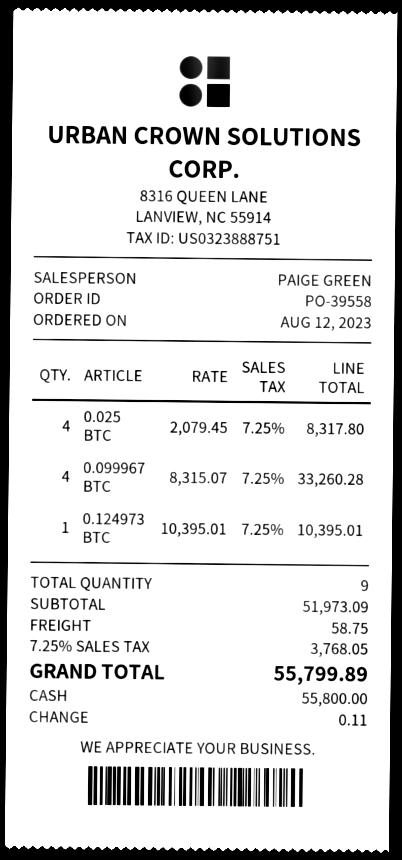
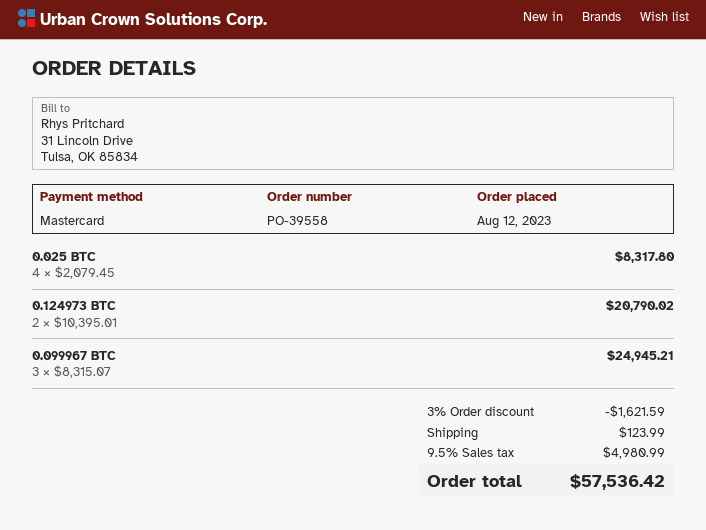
payment method: cash -> Mastercard
0.099967 BTC: 4 x 8315.07 = 33260.28 -> 3 x 8315.07 = 24945.21
0.124973 BTC: 1 x 10395.01 = 10395.01 -> 2 x 10395.01 = 20790.02
discount: none -> 3% = 1621.59
shipping: 58.75 -> 123.99
tax: 7.25% = 3768.05 -> 9.5% = 4980.99
total: 55799.89 -> 57536.42

